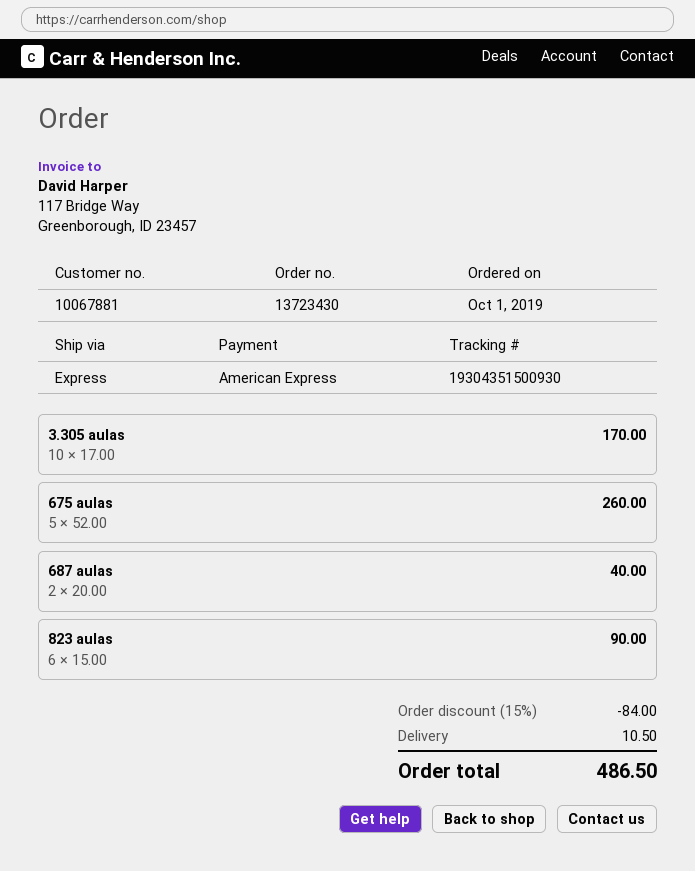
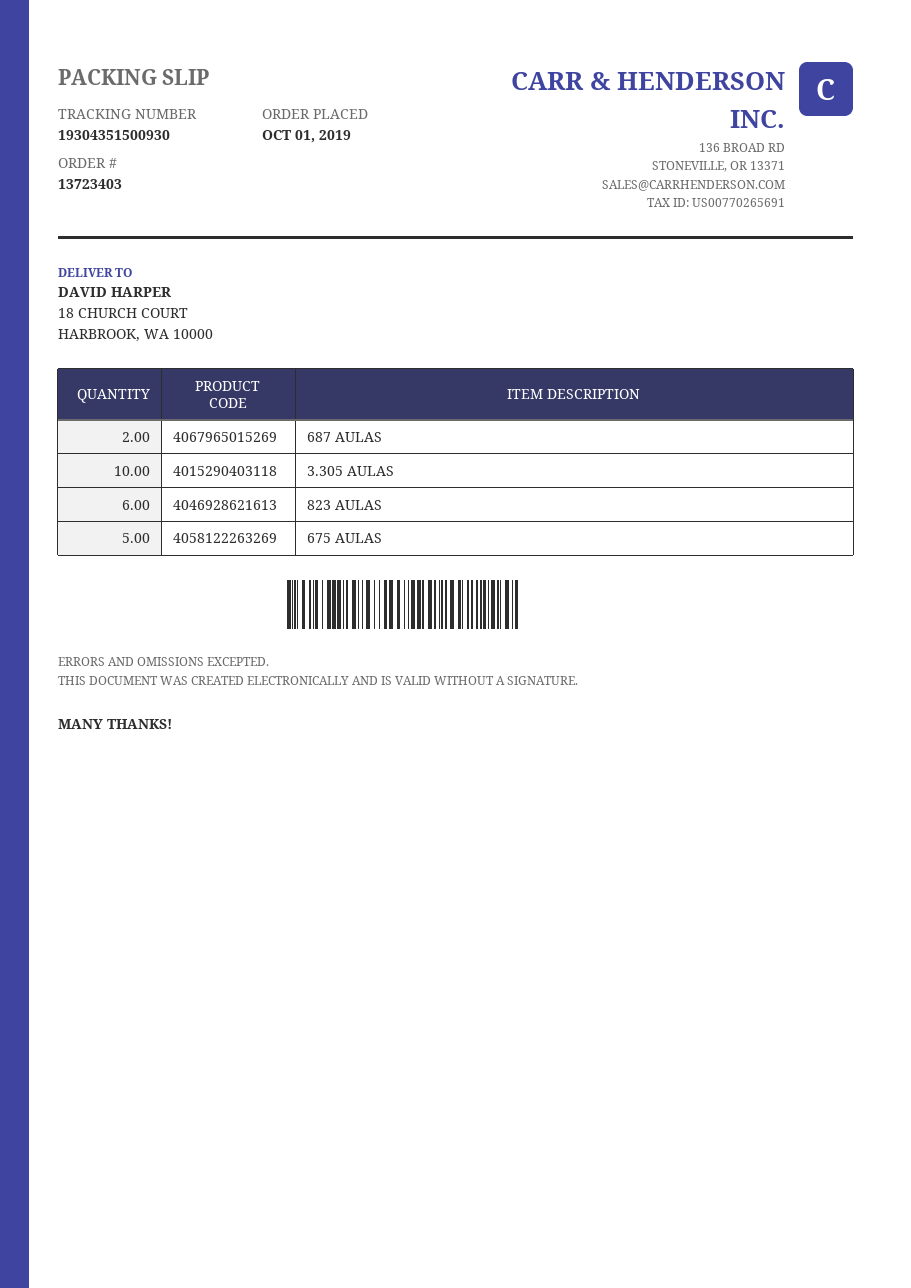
order number: 13723430 -> 13723403

